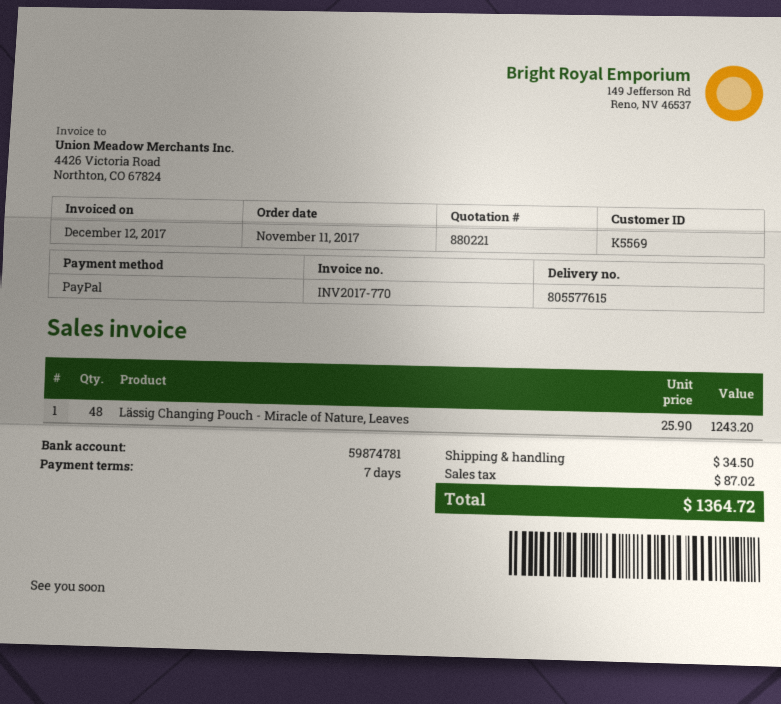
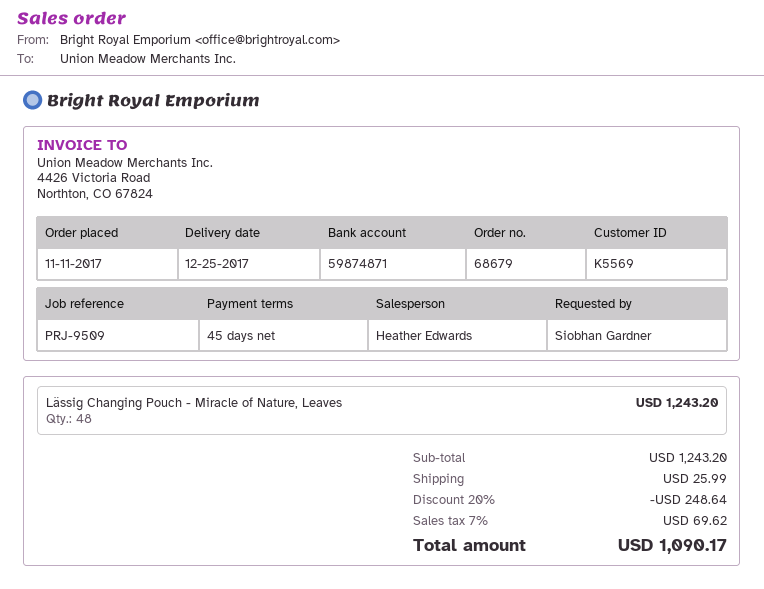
payment terms: 7 days -> 45 days
bank account: 59874781 -> 59874871
discount: none -> 20% = 248.64
shipping: 34.50 -> 25.99
tax: 87.02 -> 69.62
total: 1364.72 -> 1090.17

